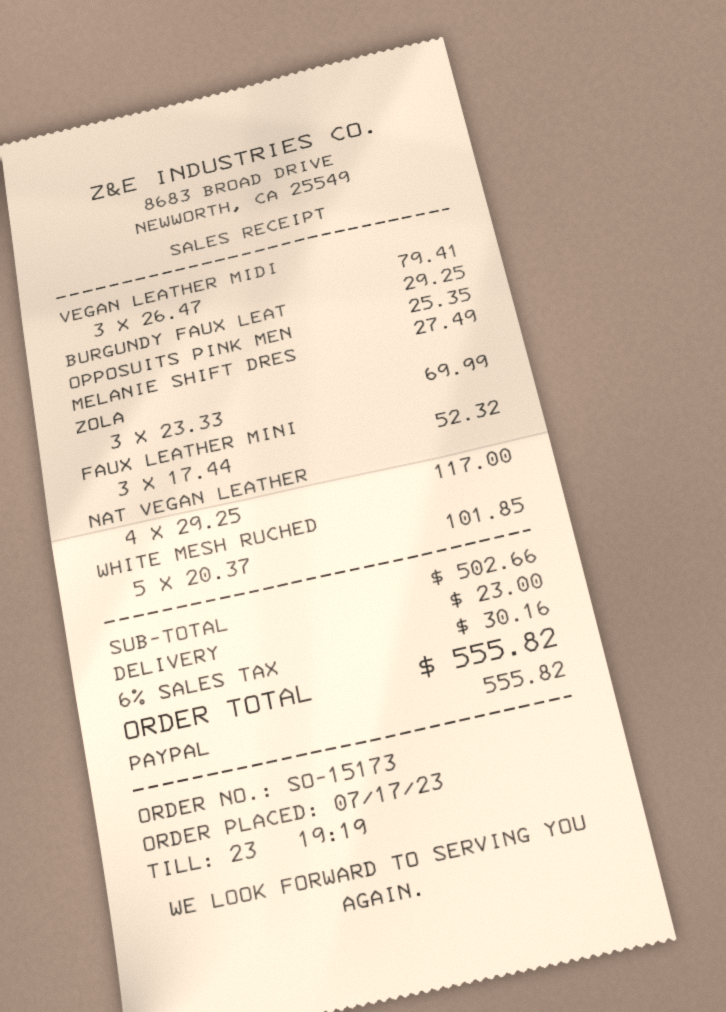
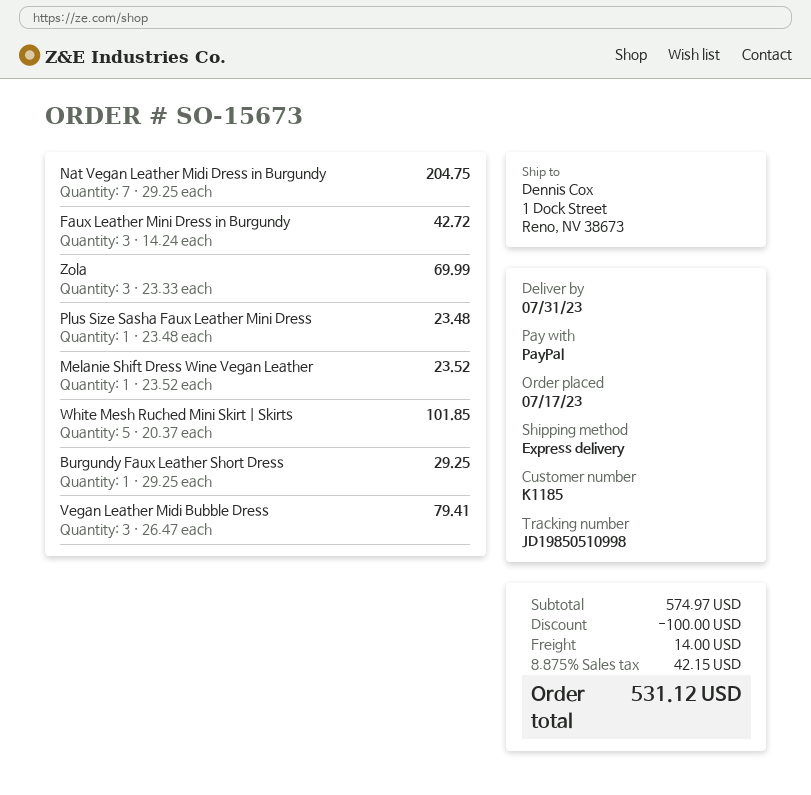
order number: SO-15173 -> SO-15673
OPPOSUITS PINK MEN: 1 x 25.35 = 25.35 -> none
MELANIE SHIFT DRES: 1 x 27.49 = 27.49 -> 1 x 23.52 = 23.52
FAUX LEATHER MINI: 3 x 17.44 = 52.32 -> 3 x 14.24 = 42.72
NAT VEGAN LEATHER: 4 x 29.25 = 117.00 -> 7 x 29.25 = 204.75
Plus Size Sasha Faux Leather Mini Dress: none -> 1 x 23.48 = 23.48
subtotal: 502.66 -> 574.97
discount: none -> 100.00
shipping: 23.00 -> 14.00
tax: 6% = 30.16 -> 8.875% = 42.15
total: 555.82 -> 531.12

